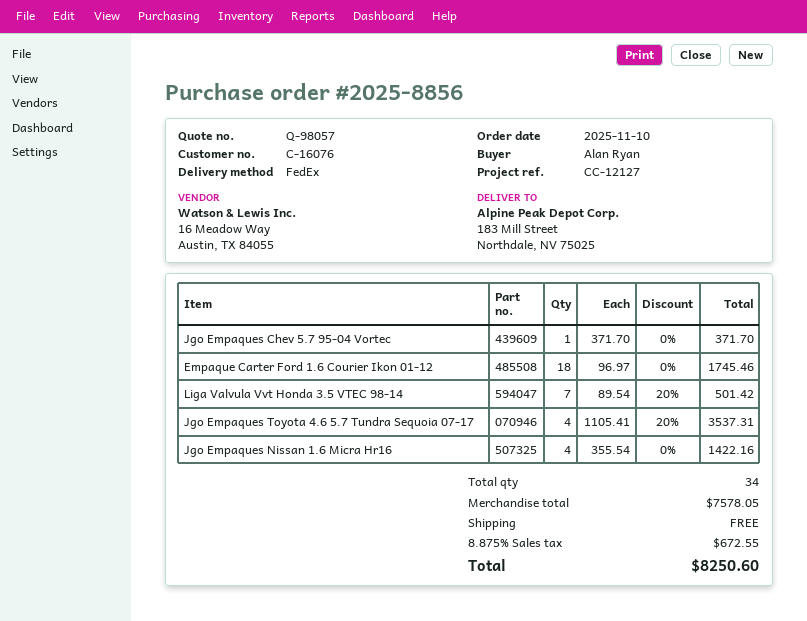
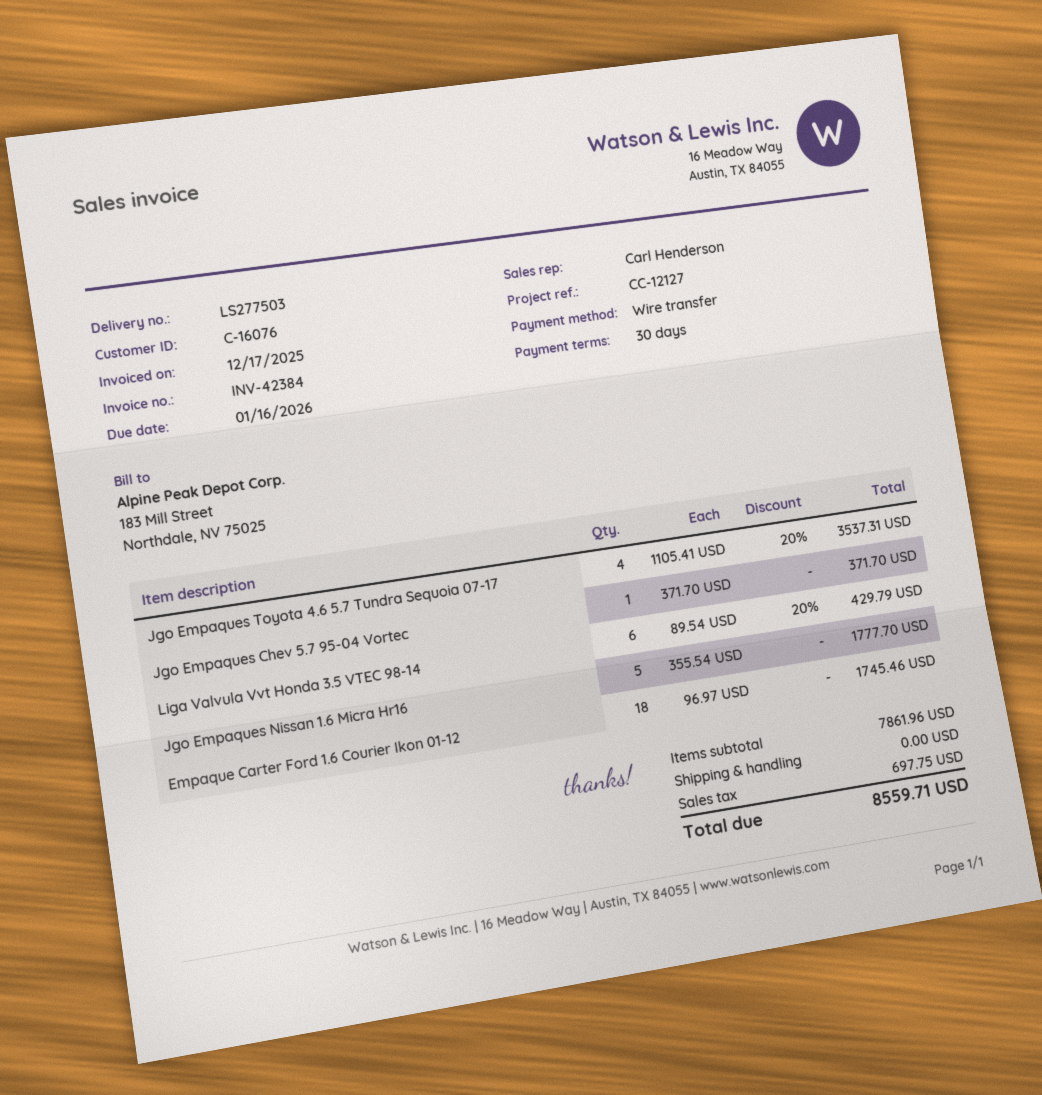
Liga Valvula Vvt Honda 3.5 VTEC 98-14: 7 x 89.54 - 20% = 501.42 -> 6 x 89.54 - 20% = 429.79
Jgo Empaques Nissan 1.6 Micra Hr16: 4 x 355.54 = 1422.16 -> 5 x 355.54 = 1777.70
subtotal: 7578.05 -> 7861.96
tax: 672.55 -> 697.75
total: 8250.60 -> 8559.71

